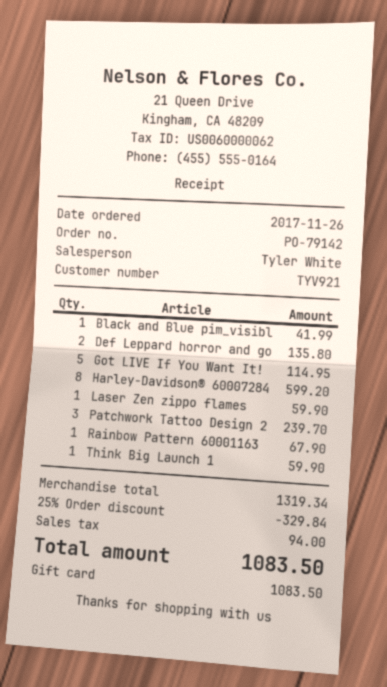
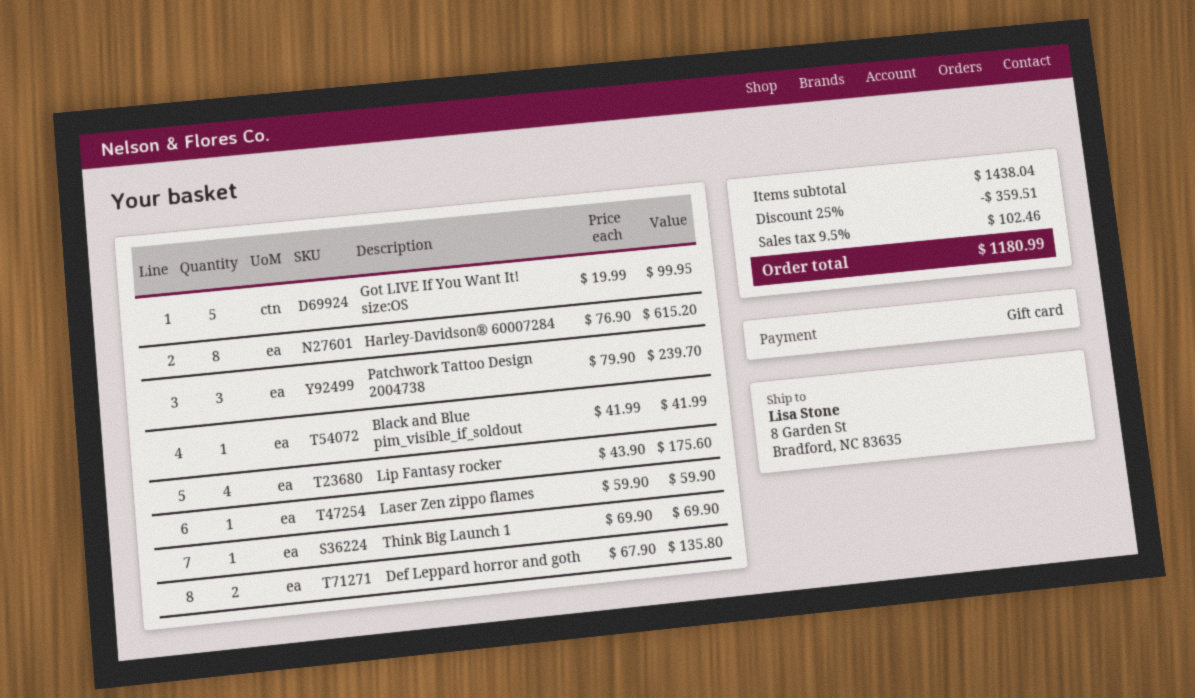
Got LIVE If You Want It!: 5 for 114.95 -> 5 for 99.95
Harley-Davidson® 60007284: 8 for 599.20 -> 8 for 615.20
Rainbow Pattern 60001163: 1 for 67.90 -> none
Think Big Launch 1: 1 for 59.90 -> 1 for 69.90
Lip Fantasy rocker: none -> 4 for 175.60
subtotal: 1319.34 -> 1438.04
discount: 25% = 329.84 -> 25% = 359.51
tax: 94.00 -> 102.46
total: 1083.50 -> 1180.99

